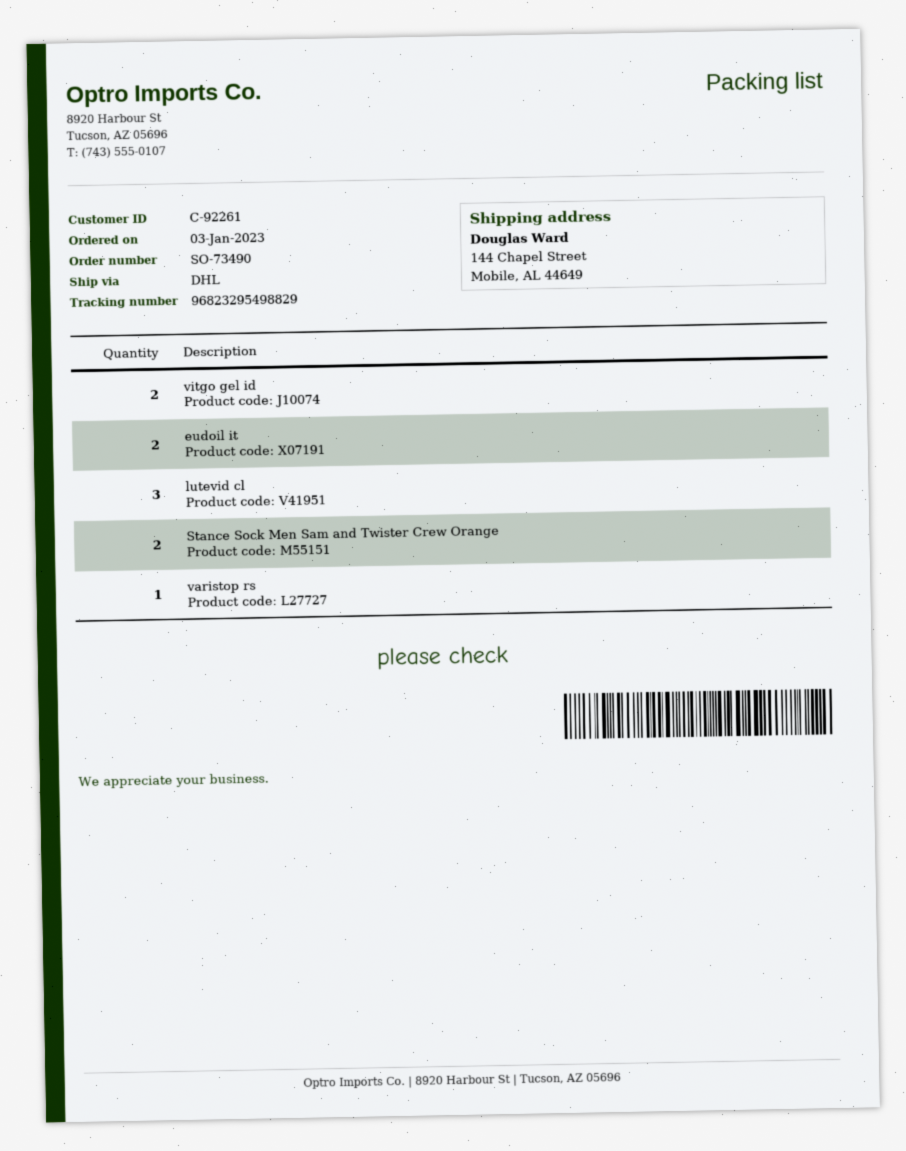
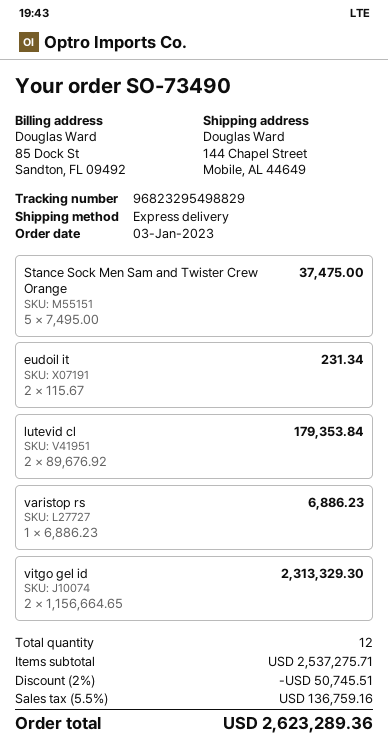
shipping method: DHL -> express
lutevid cl: 3 -> 2
Stance Sock Men Sam and Twister Crew Orange: 2 -> 5

